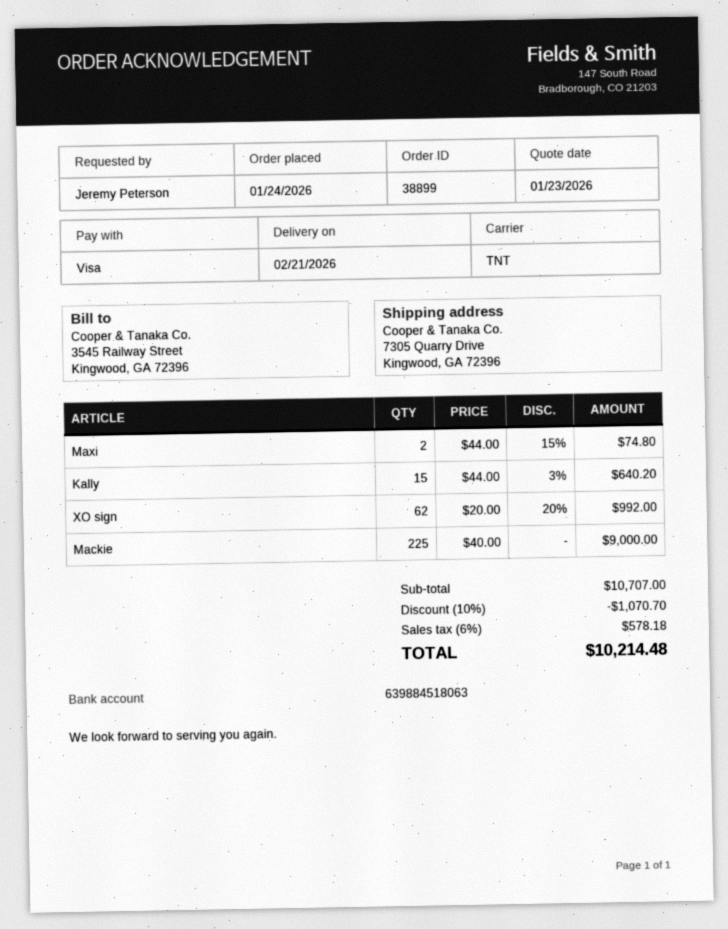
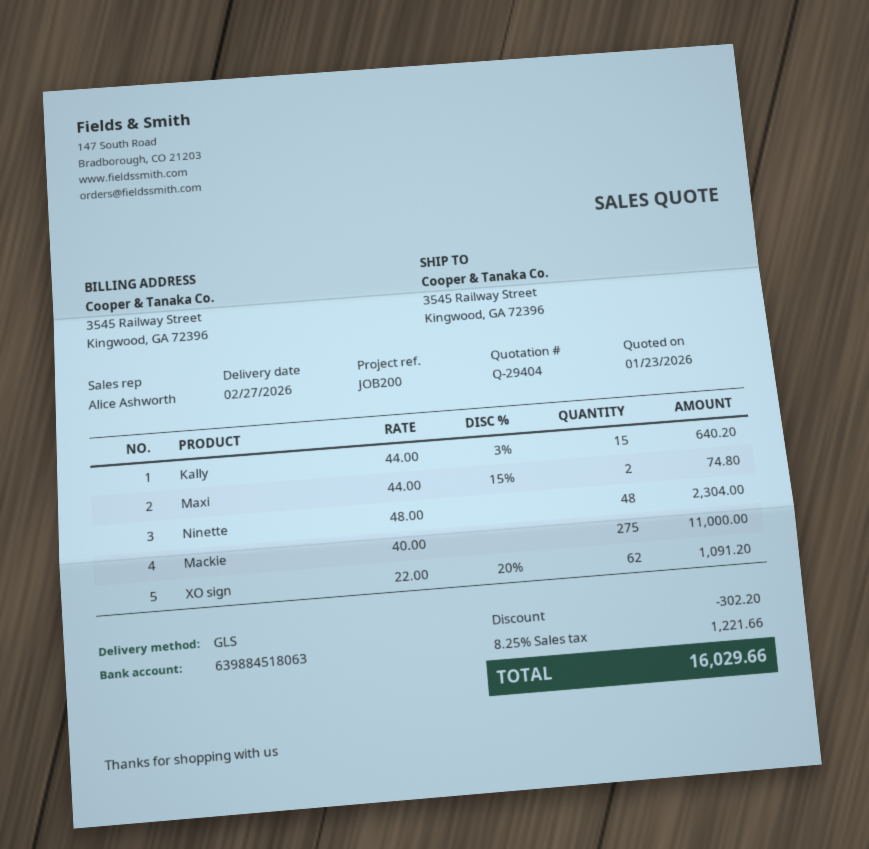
delivery date: 2026-02-21 -> 2026-02-27
shipping method: TNT -> GLS
ship to: 7305 Quarry Drive, Kingwood, GA 72396 -> 3545 Railway Street, Kingwood, GA 72396
XO sign: 62 x 20.00 - 20% = 992.00 -> 62 x 22.00 - 20% = 1091.20
Mackie: 225 x 40.00 = 9000.00 -> 275 x 40.00 = 11000.00
Ninette: none -> 48 x 48.00 = 2304.00
discount: 1070.70 -> 302.20
tax: 6% = 578.18 -> 8.25% = 1221.66
total: 10214.48 -> 16029.66

